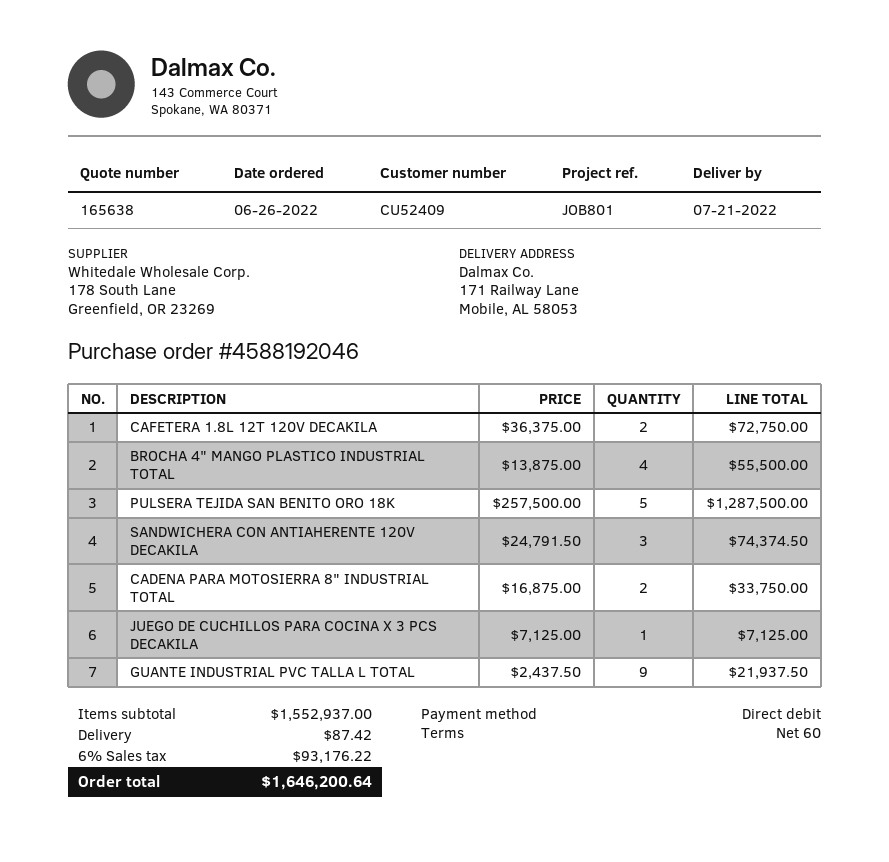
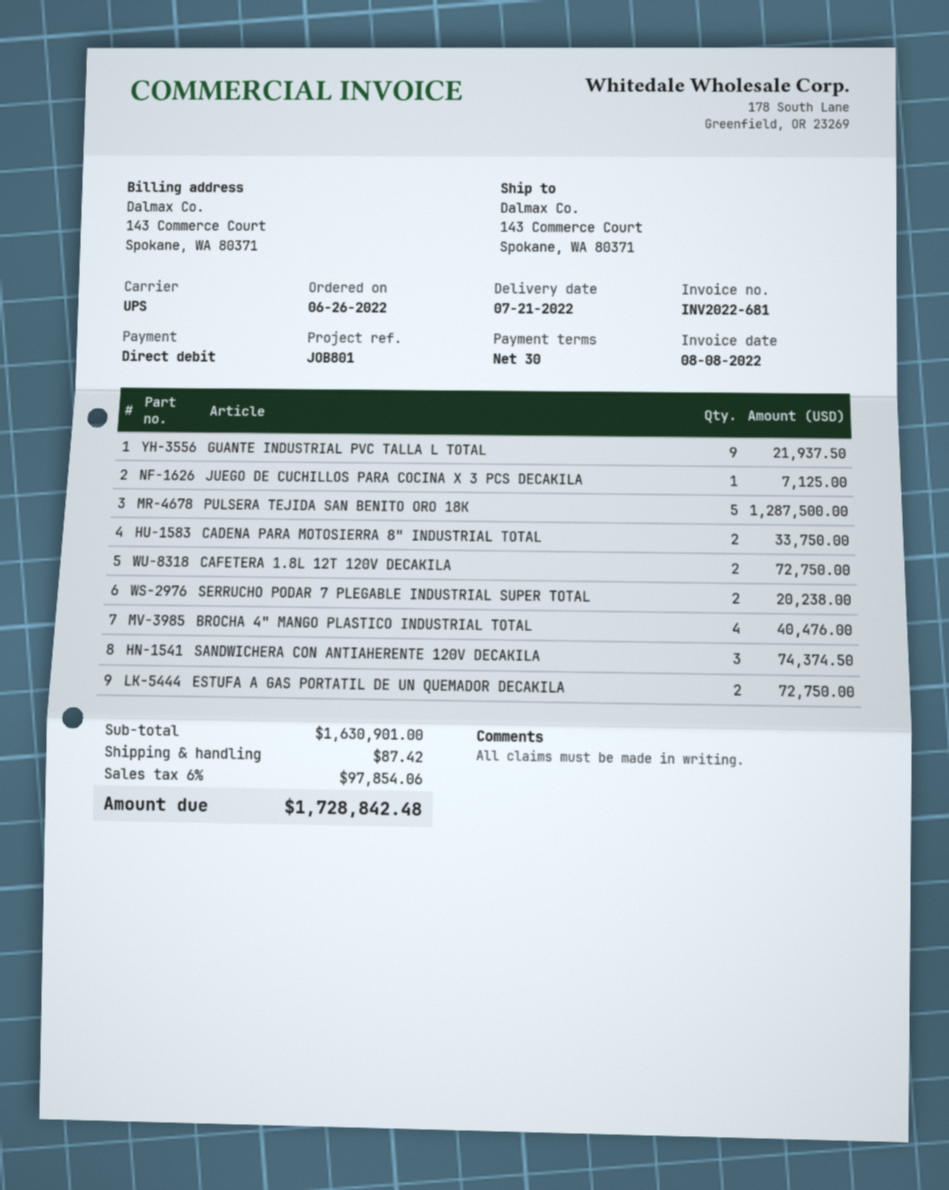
payment terms: 60 days -> 30 days
ship to: 171 Railway Lane, Mobile, AL 58053 -> 143 Commerce Court, Spokane, WA 80371
BROCHA 4" MANGO PLASTICO INDUSTRIAL TOTAL: 4 for 55500.00 -> 4 for 40476.00
SERRUCHO PODAR 7 PLEGABLE INDUSTRIAL SUPER TOTAL: none -> 2 for 20238.00
ESTUFA A GAS PORTATIL DE UN QUEMADOR DECAKILA: none -> 2 for 72750.00
subtotal: 1552937.00 -> 1630901.00
tax: 6% = 93176.22 -> 6% = 97854.06
total: 1646200.64 -> 1728842.48

